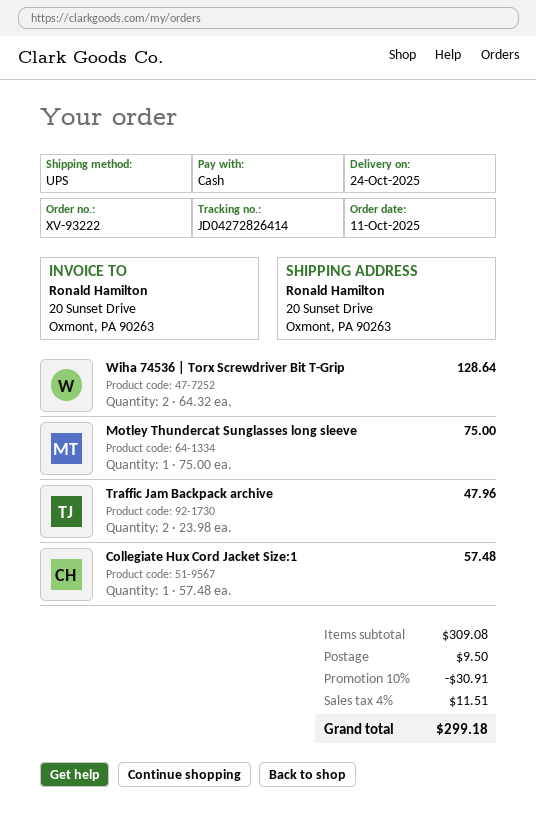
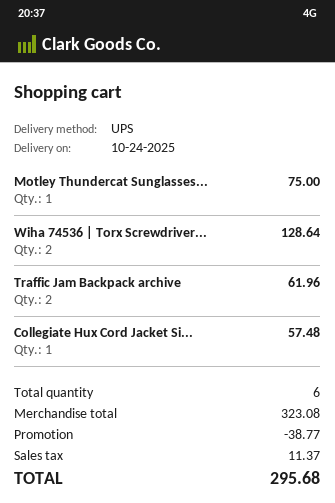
Traffic Jam Backpack archive: 2 for 47.96 -> 2 for 61.96
subtotal: 309.08 -> 323.08
discount: 30.91 -> 38.77
shipping: 9.50 -> none
tax: 11.51 -> 11.37
total: 299.18 -> 295.68

